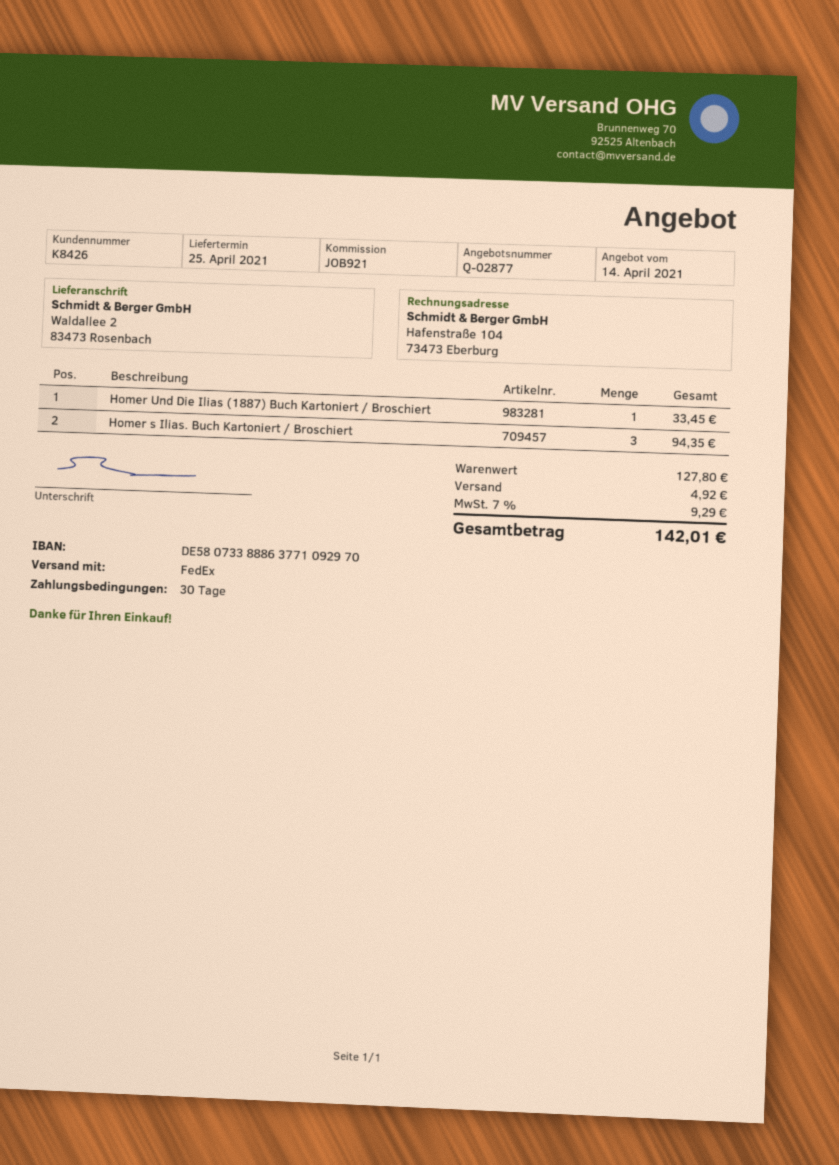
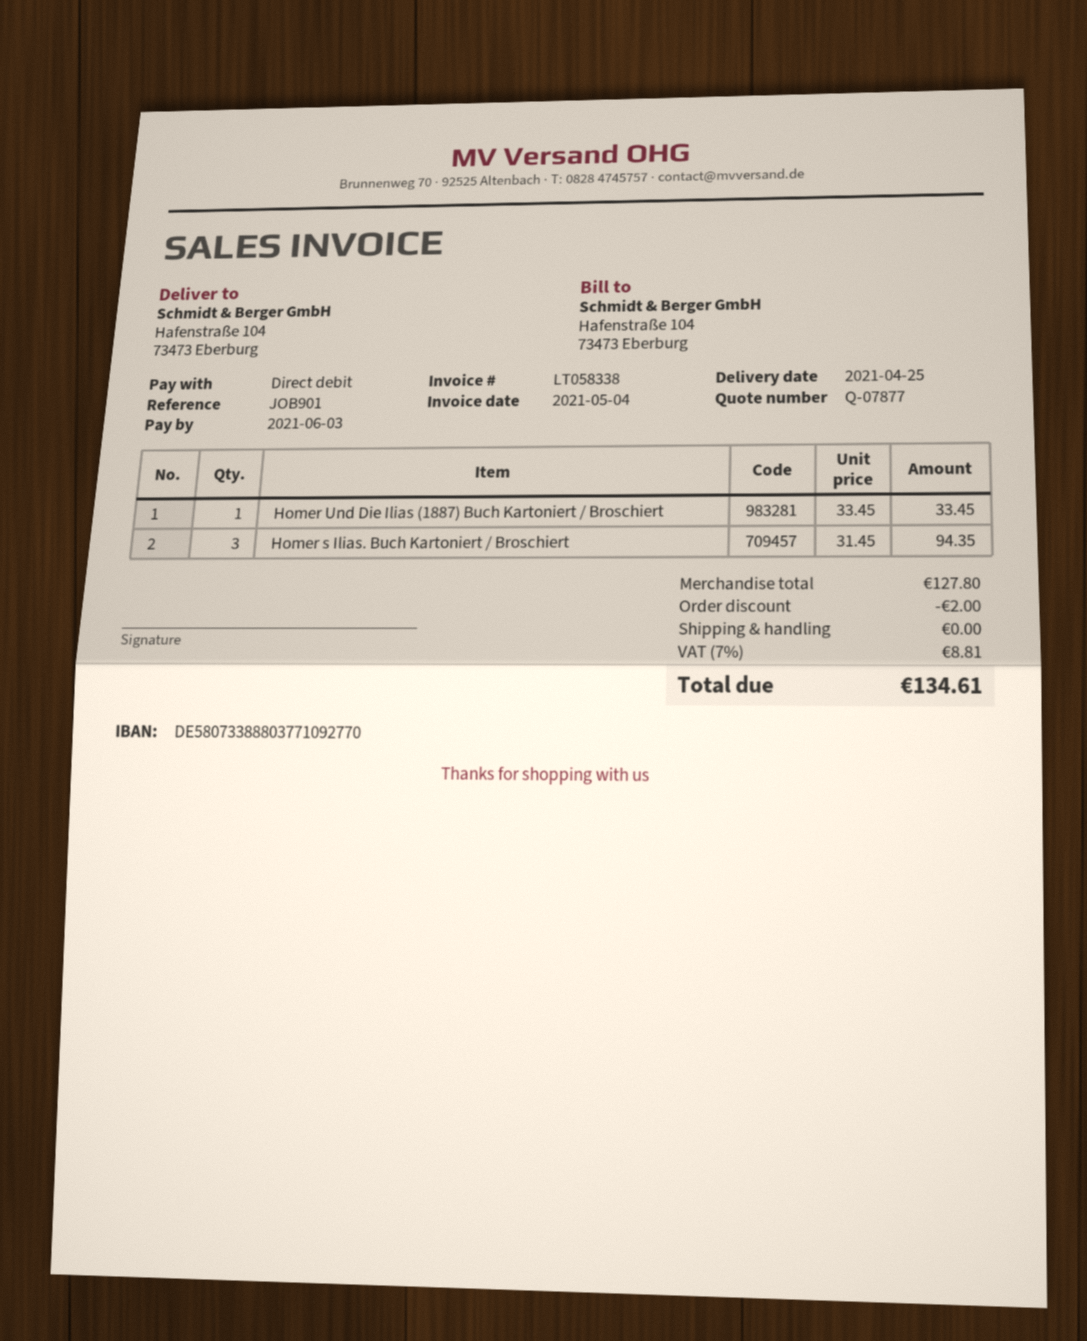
quote number: Q-02877 -> Q-07877
reference: JOB921 -> JOB901
bank account: DE58073388863771092970 -> DE58073388803771092770
ship to: Waldallee 2, 83473 Rosenbach -> Hafenstraße 104, 73473 Eberburg
discount: none -> 2.00
shipping: 4.92 -> 0.00
tax: 7% = 9.29 -> 7% = 8.81
total: 142.01 -> 134.61

